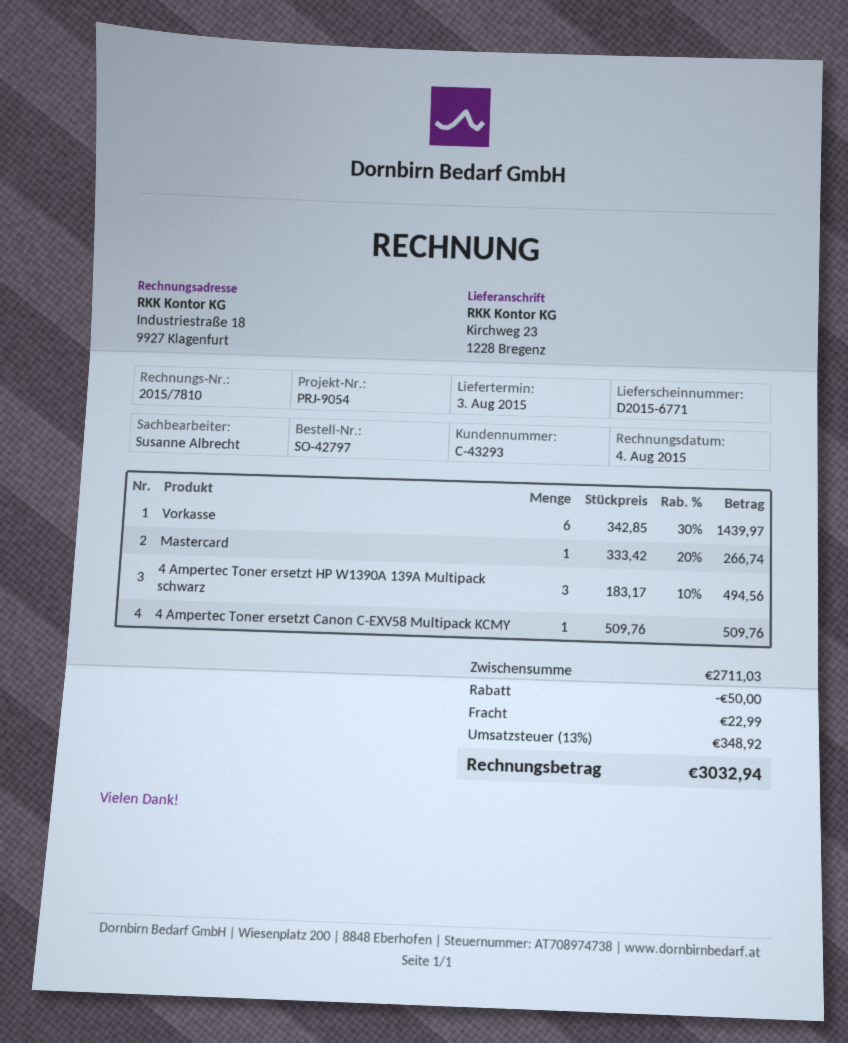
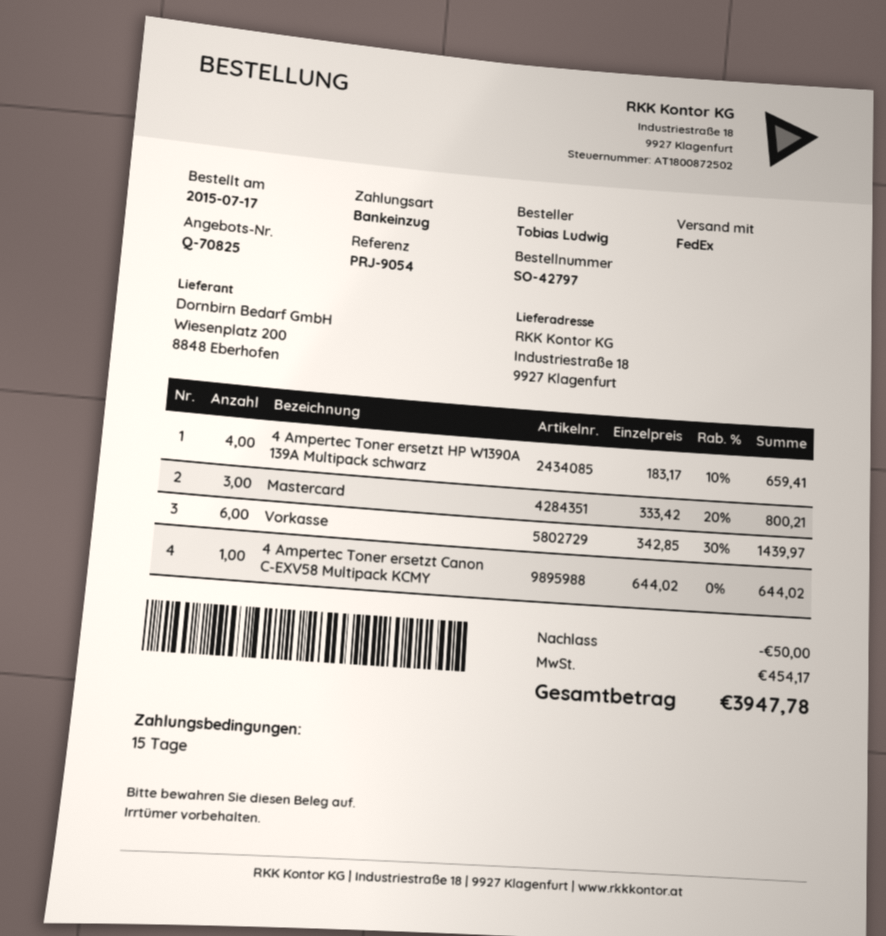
ship to: Kirchweg 23, 1228 Bregenz -> Industriestraße 18, 9927 Klagenfurt
Mastercard: 1 x 333.42 - 20% = 266.74 -> 3 x 333.42 - 20% = 800.21
4 Ampertec Toner ersetzt HP W1390A 139A Multipack schwarz: 3 x 183.17 - 10% = 494.56 -> 4 x 183.17 - 10% = 659.41
4 Ampertec Toner ersetzt Canon C-EXV58 Multipack KCMY: 1 x 509.76 = 509.76 -> 1 x 644.02 = 644.02
shipping: 22.99 -> none
tax: 348.92 -> 454.17
total: 3032.94 -> 3947.78

